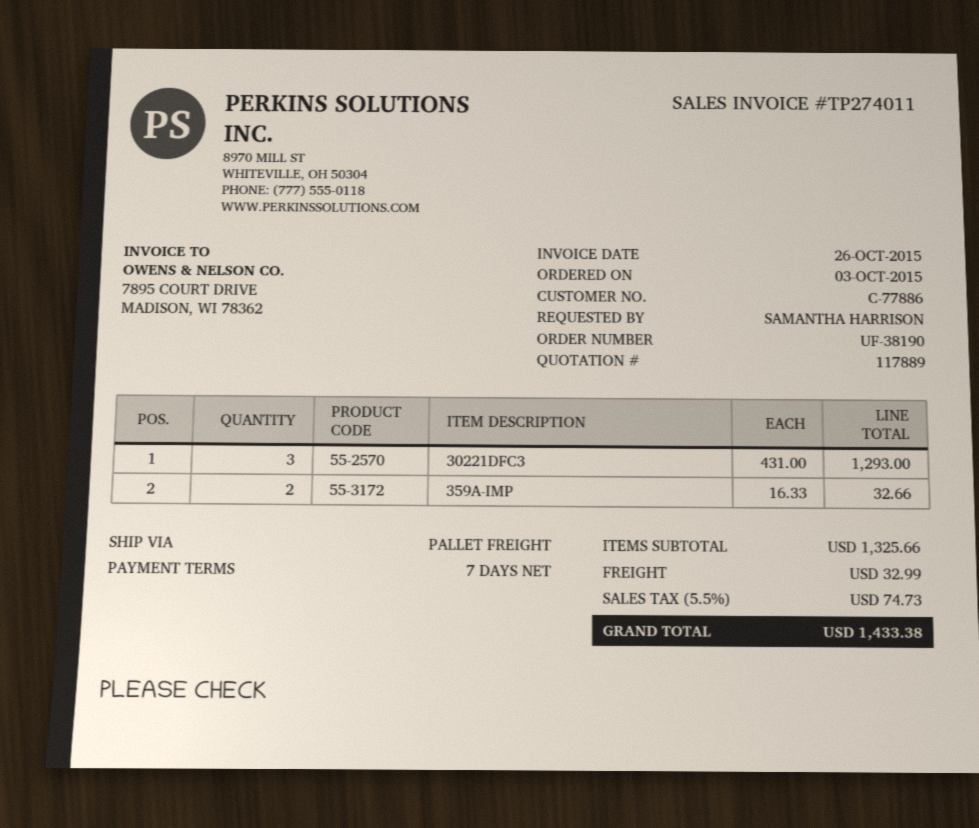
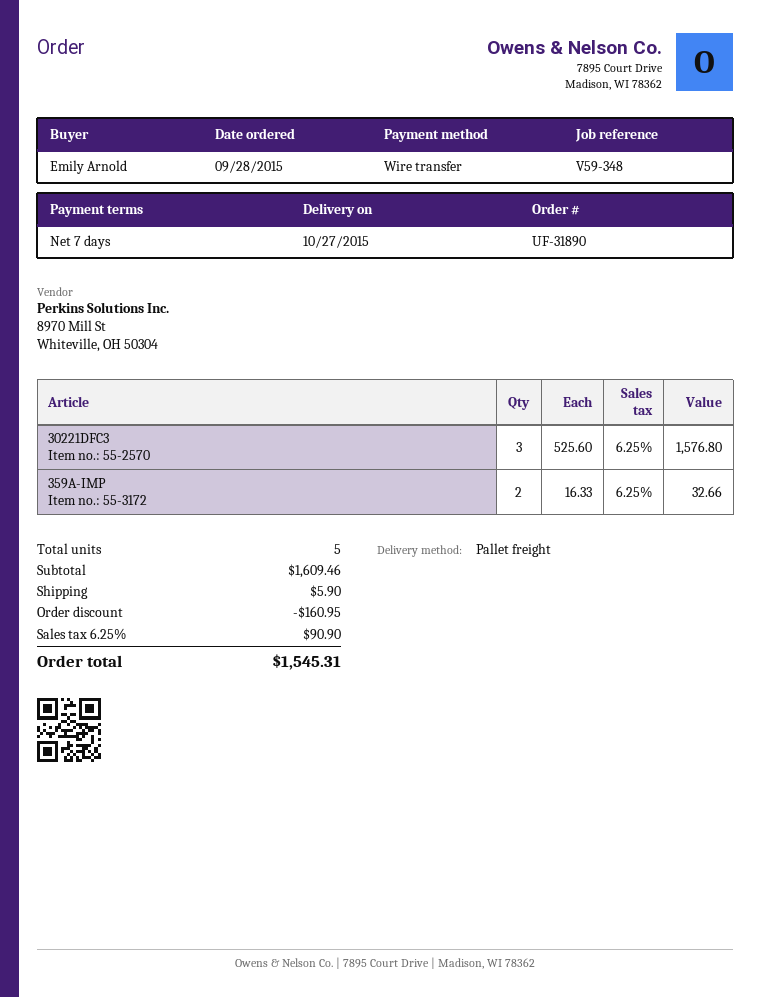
order number: UF-38190 -> UF-31890
order date: 2015-10-03 -> 2015-09-28
ordered by: SAMANTHA HARRISON -> Emily Arnold
30221DFC3: 3 x 431.00 = 1293.00 -> 3 x 525.60 = 1576.80
subtotal: 1325.66 -> 1609.46
discount: none -> 160.95
shipping: 32.99 -> 5.90
tax: 5.5% = 74.73 -> 6.25% = 90.90
total: 1433.38 -> 1545.31

